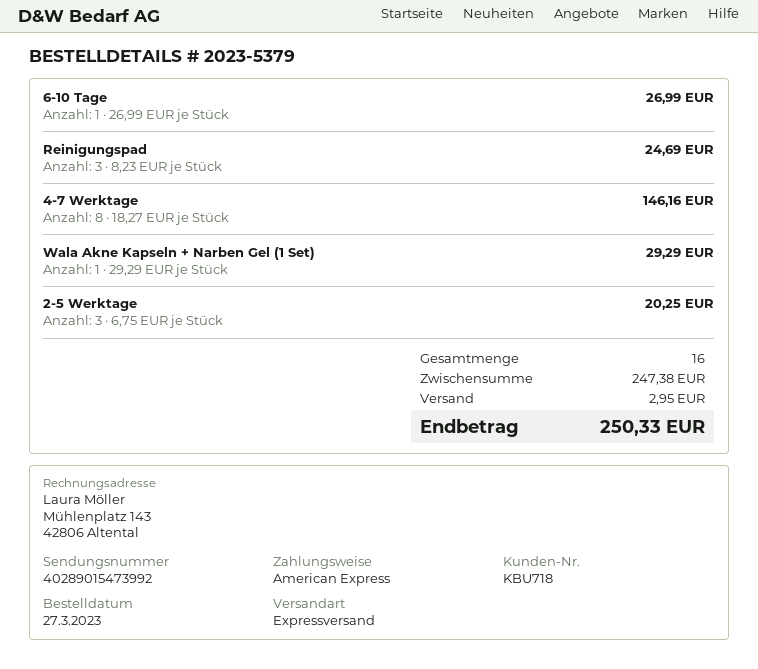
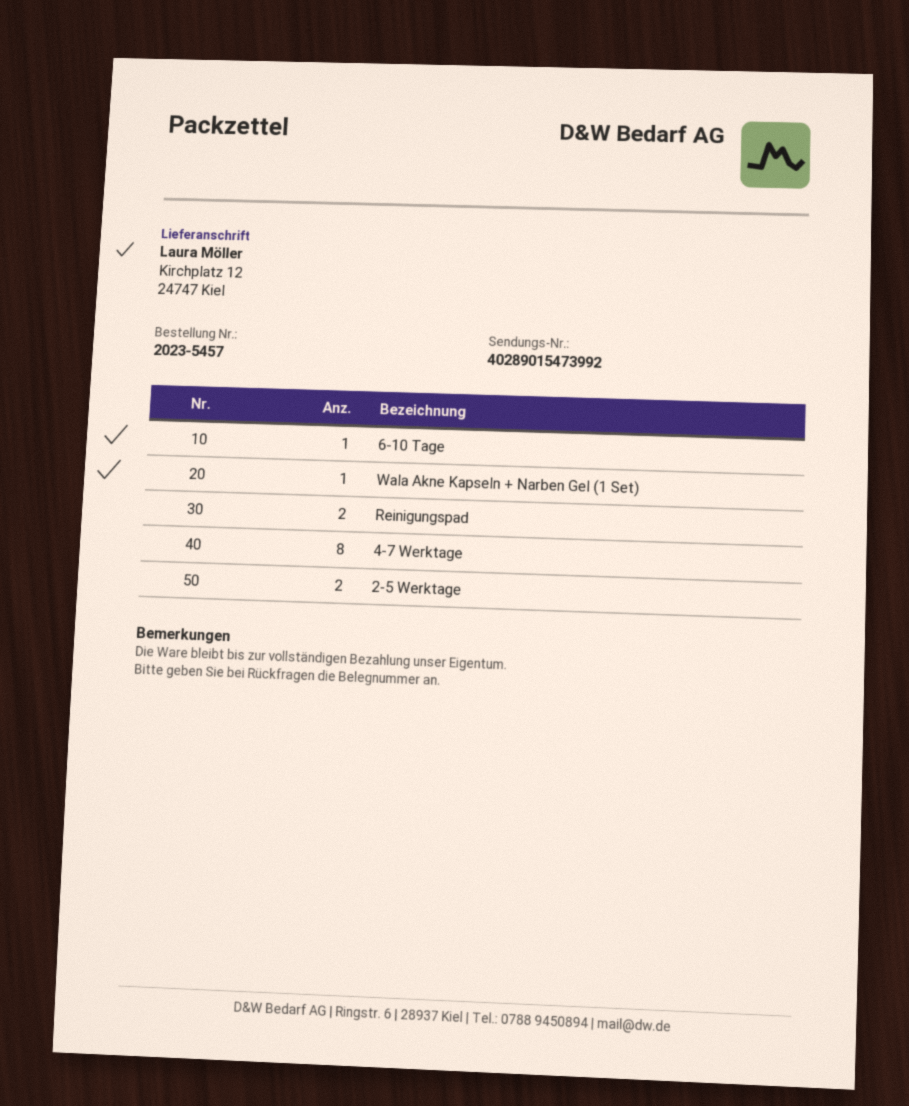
order number: 2023-5379 -> 2023-5457
Reinigungspad: 3 -> 2
2-5 Werktage: 3 -> 2

